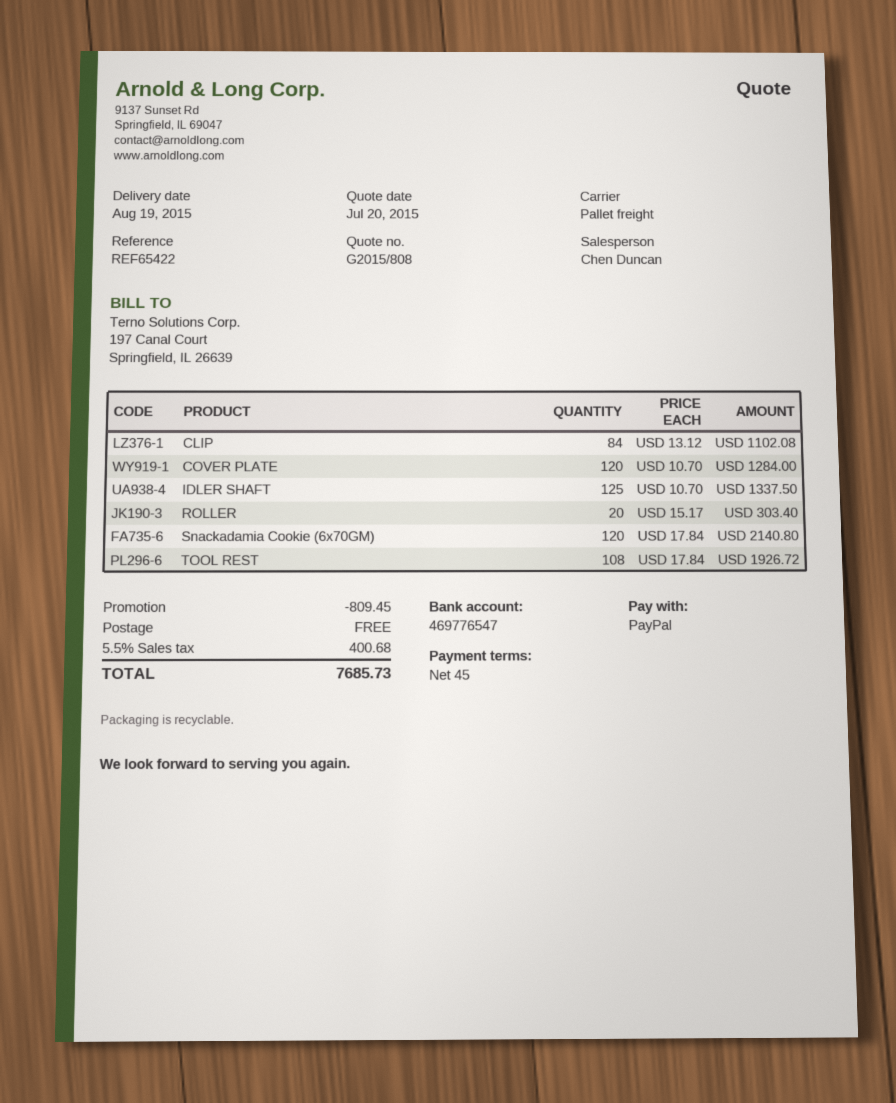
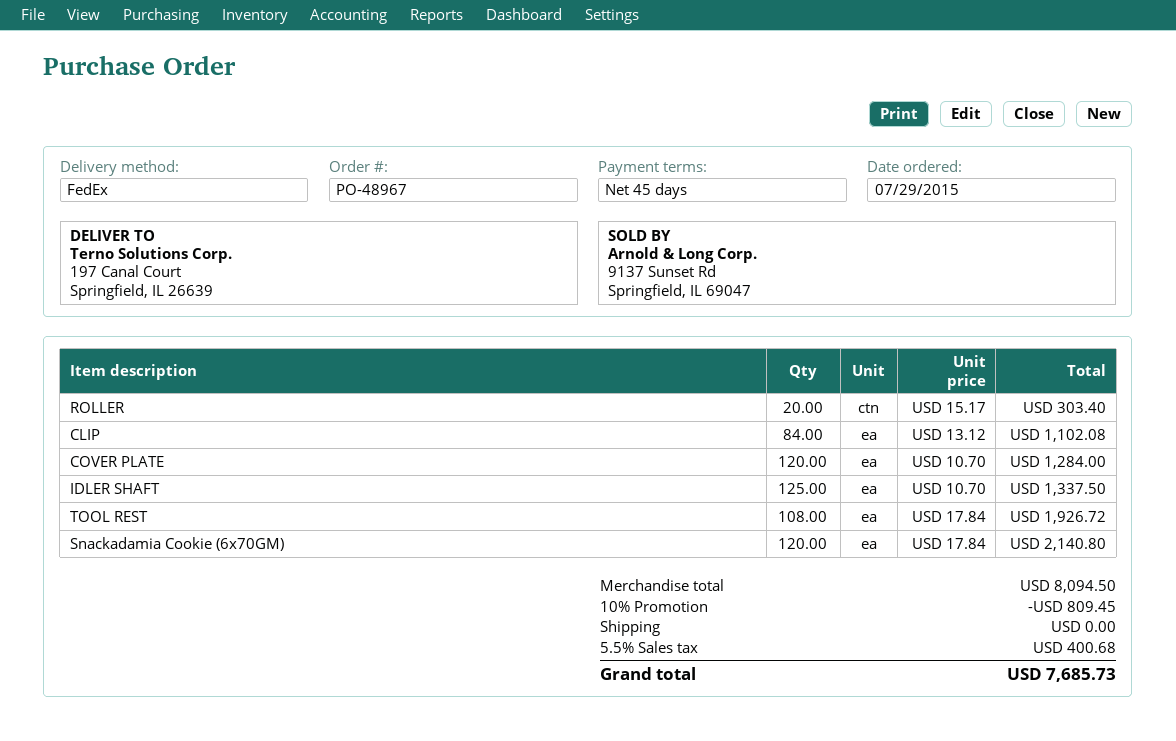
shipping method: pallet freight -> FedEx

